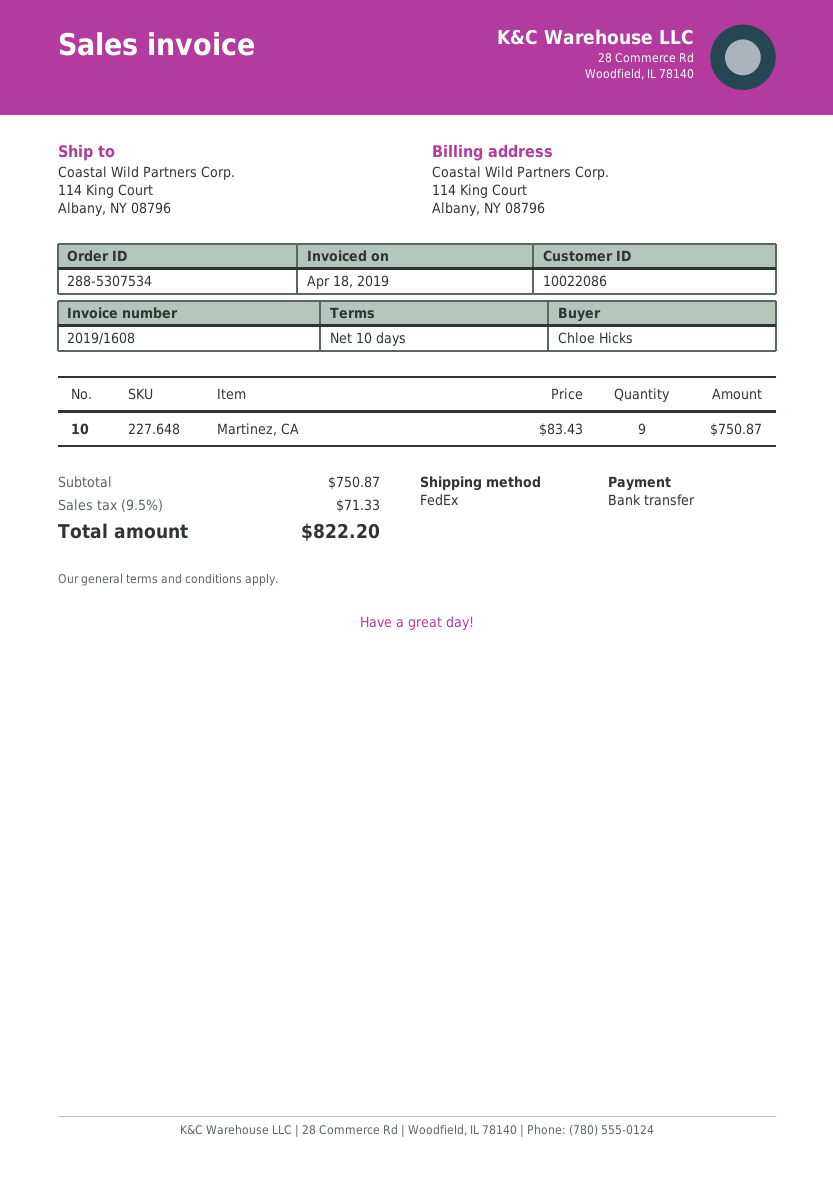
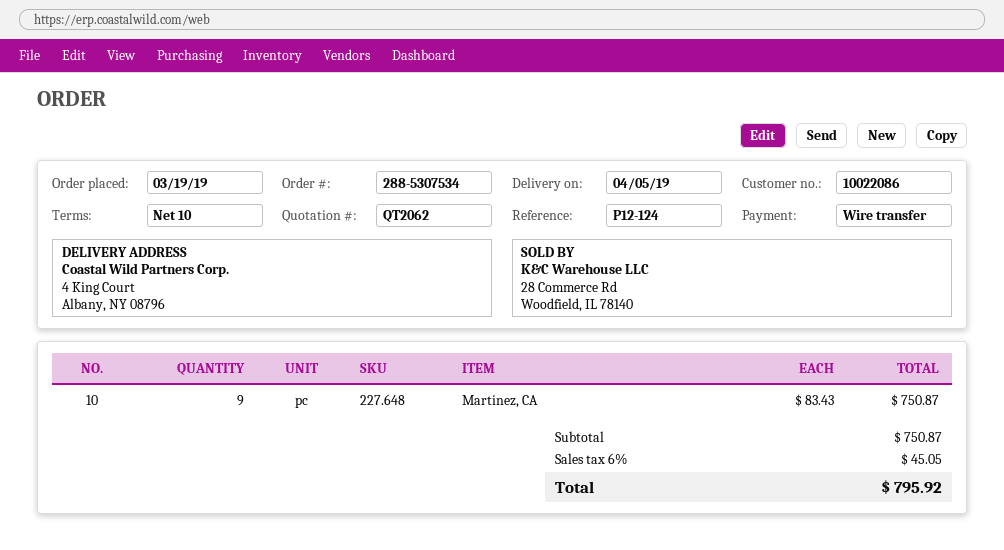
ship to: 114 King Court, Albany, NY 08796 -> 4 King Court, Albany, NY 08796
tax: 9.5% = 71.33 -> 6% = 45.05
total: 822.20 -> 795.92

